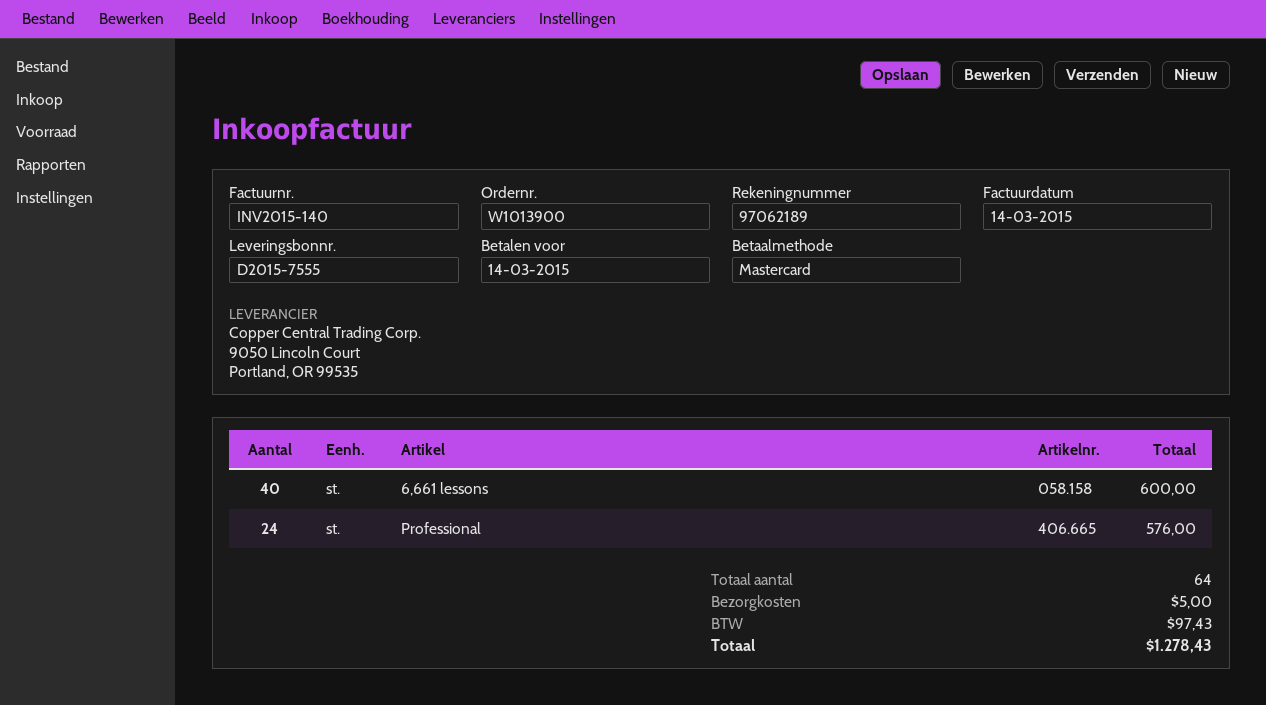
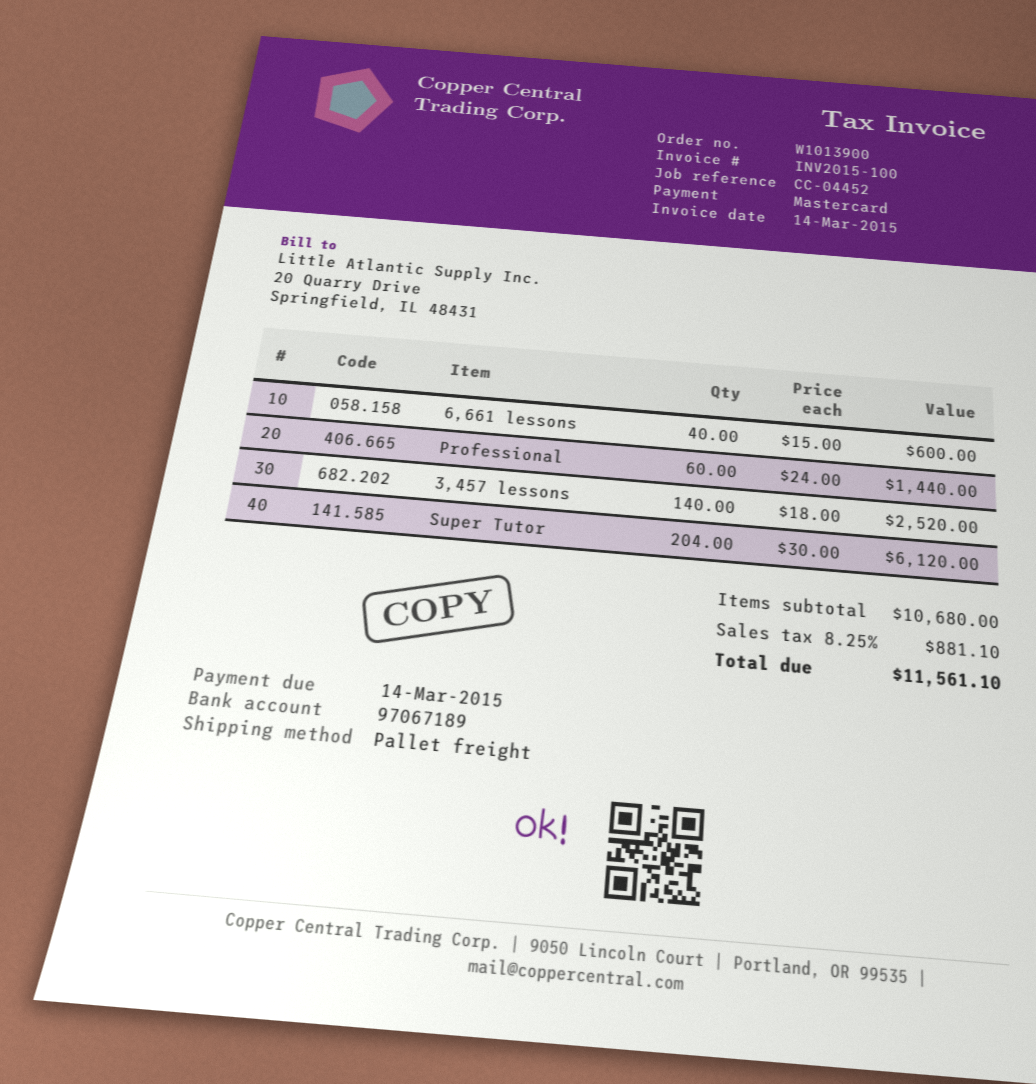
invoice number: INV2015-140 -> INV2015-100
bank account: 97062189 -> 97067189
Professional: 24 for 576.00 -> 60 for 1440.00
3,457 lessons: none -> 140 for 2520.00
Super Tutor: none -> 204 for 6120.00
shipping: 5.00 -> none
tax: 97.43 -> 881.10
total: 1278.43 -> 11561.10

